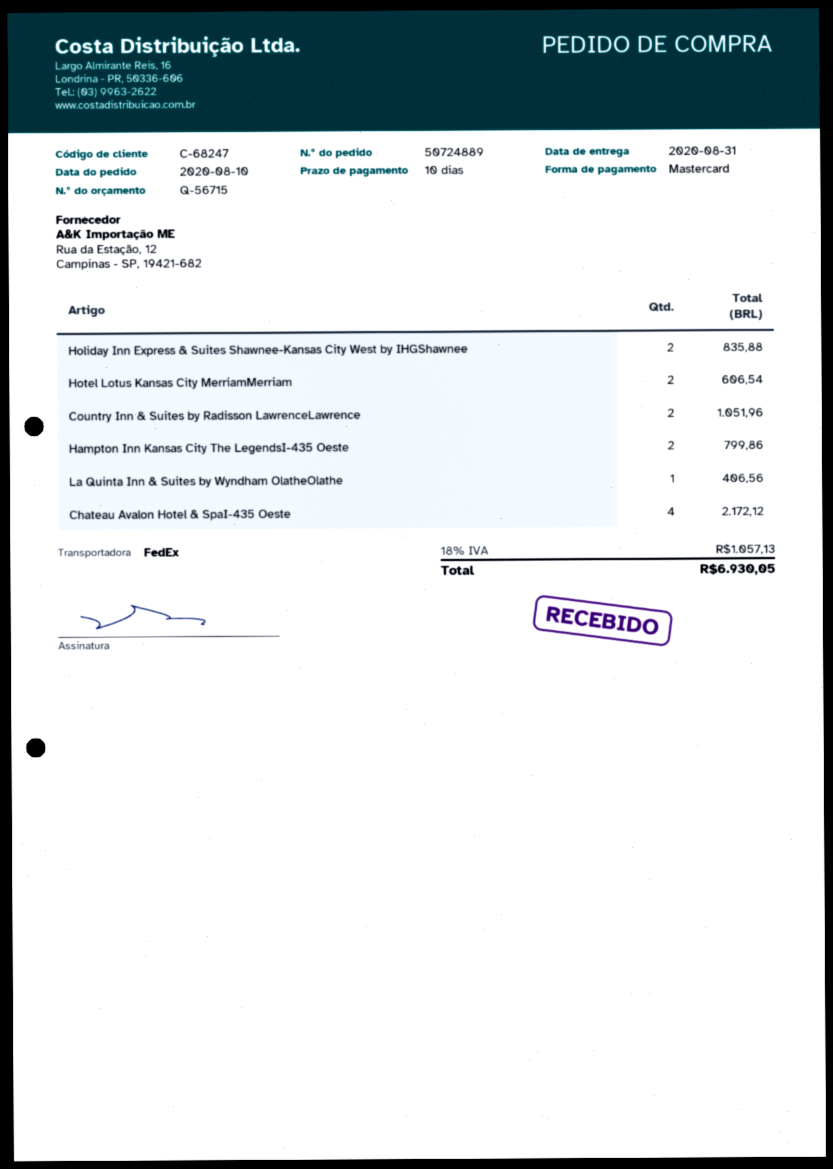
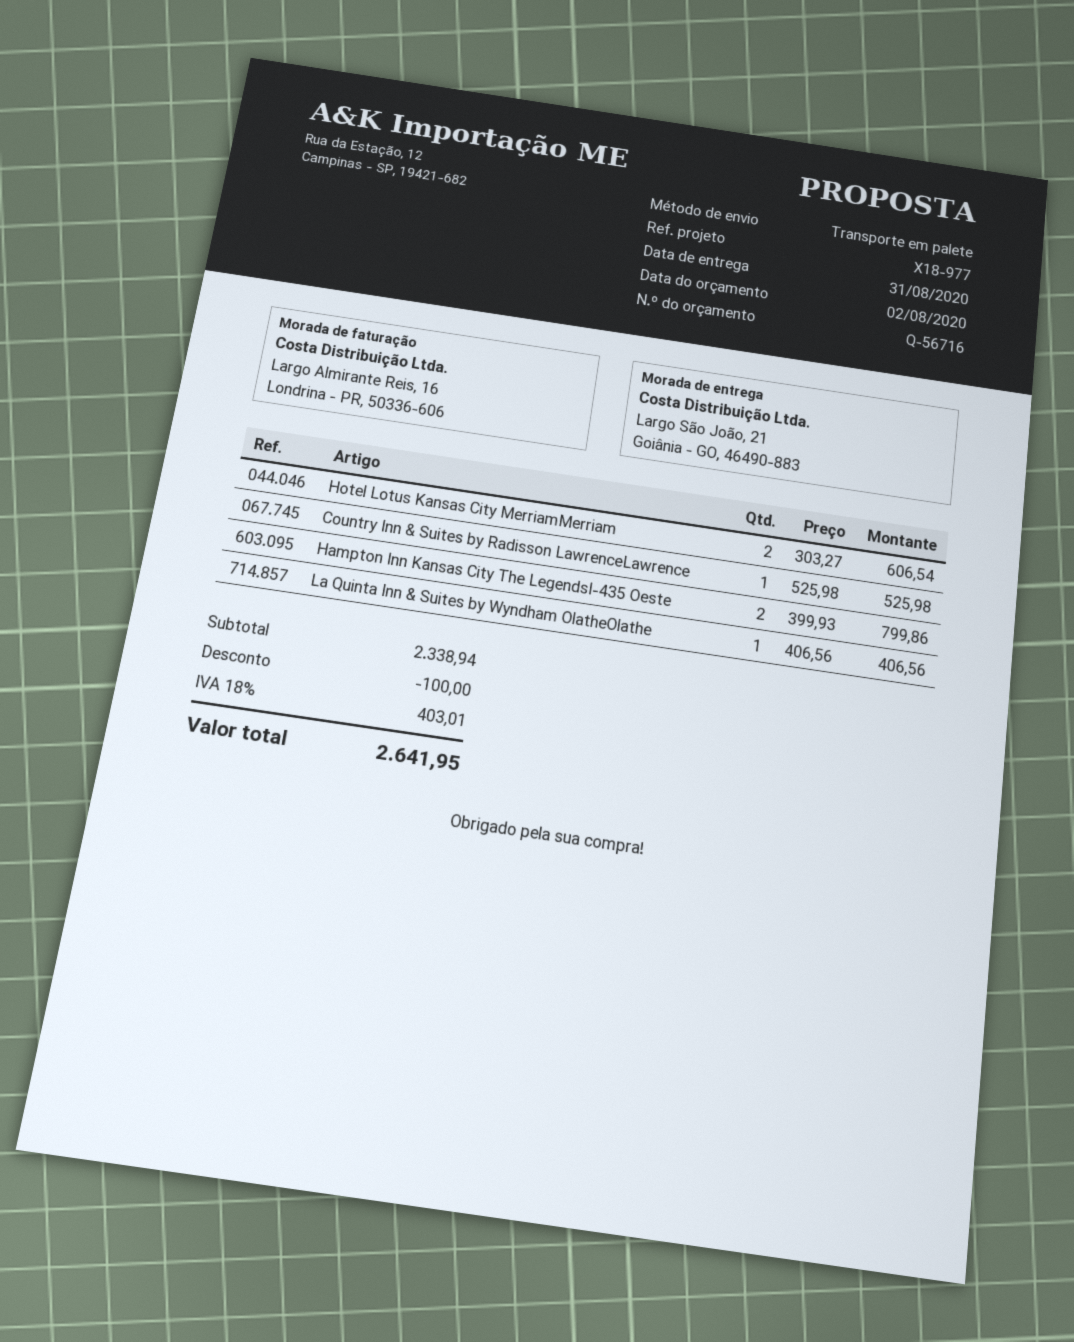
quote number: Q-56715 -> Q-56716
shipping method: FedEx -> pallet freight
Holiday Inn Express & Suites Shawnee-Kansas City West by IHGShawnee: 2 for 835.88 -> none
Country Inn & Suites by Radisson LawrenceLawrence: 2 for 1051.96 -> 1 for 525.98
Chateau Avalon Hotel & SpaI-435 Oeste: 4 for 2172.12 -> none
discount: none -> 100.00
tax: 18% = 1057.13 -> 18% = 403.01
total: 6930.05 -> 2641.95

